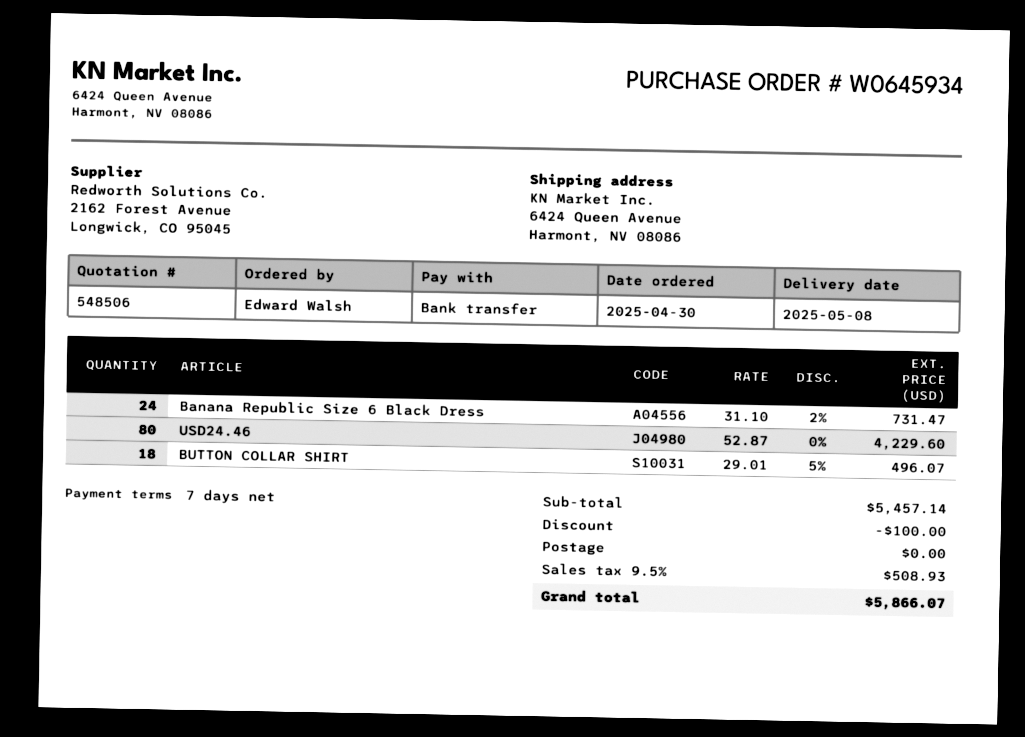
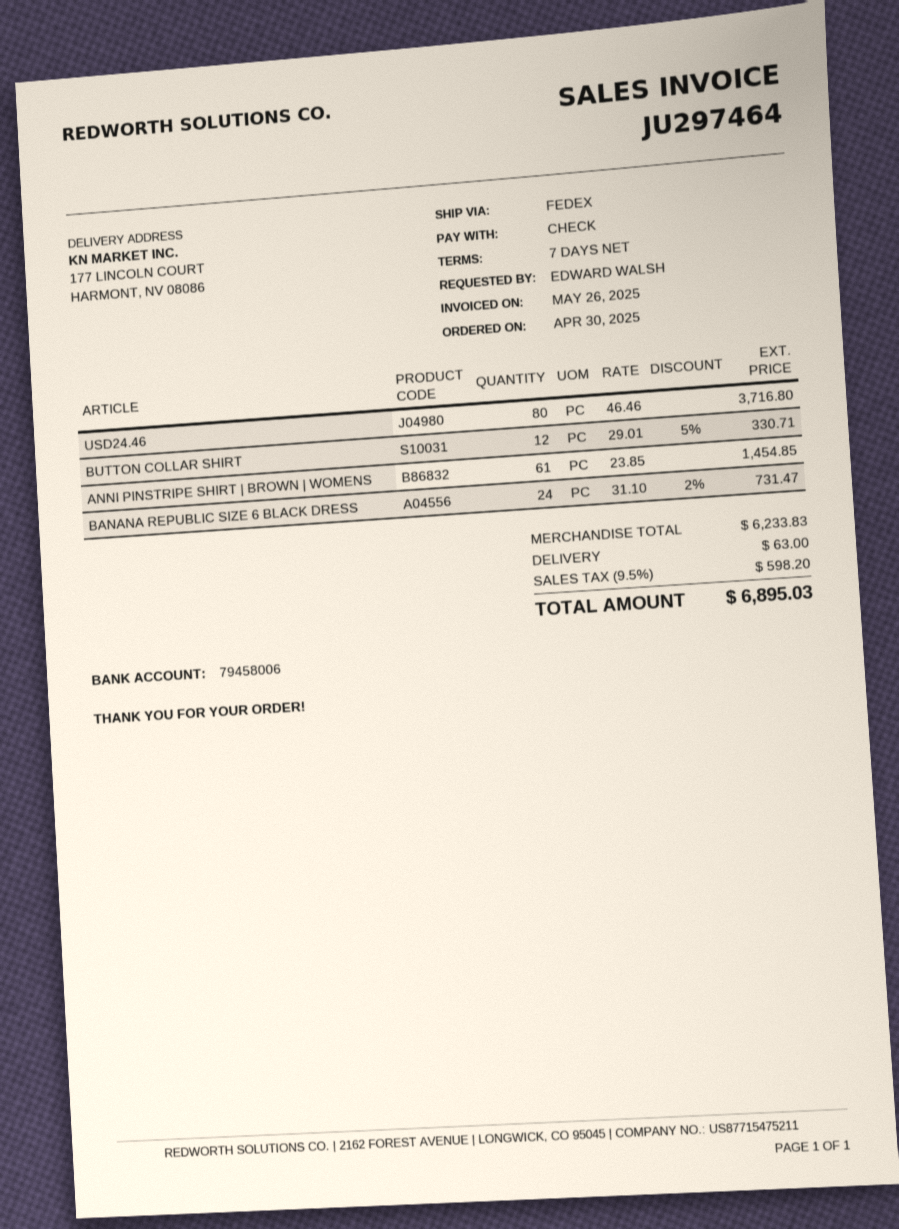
payment method: bank transfer -> cheque
ship to: 6424 Queen Avenue, Harmont, NV 08086 -> 177 LINCOLN COURT, HARMONT, NV 08086
USD24.46: 80 x 52.87 = 4229.60 -> 80 x 46.46 = 3716.80
BUTTON COLLAR SHIRT: 18 x 29.01 - 5% = 496.07 -> 12 x 29.01 - 5% = 330.71
ANNI PINSTRIPE SHIRT | BROWN | WOMENS: none -> 61 x 23.85 = 1454.85
subtotal: 5457.14 -> 6233.83
discount: 100.00 -> none
shipping: 0.00 -> 63.00
tax: 9.5% = 508.93 -> 9.5% = 598.20
total: 5866.07 -> 6895.03

